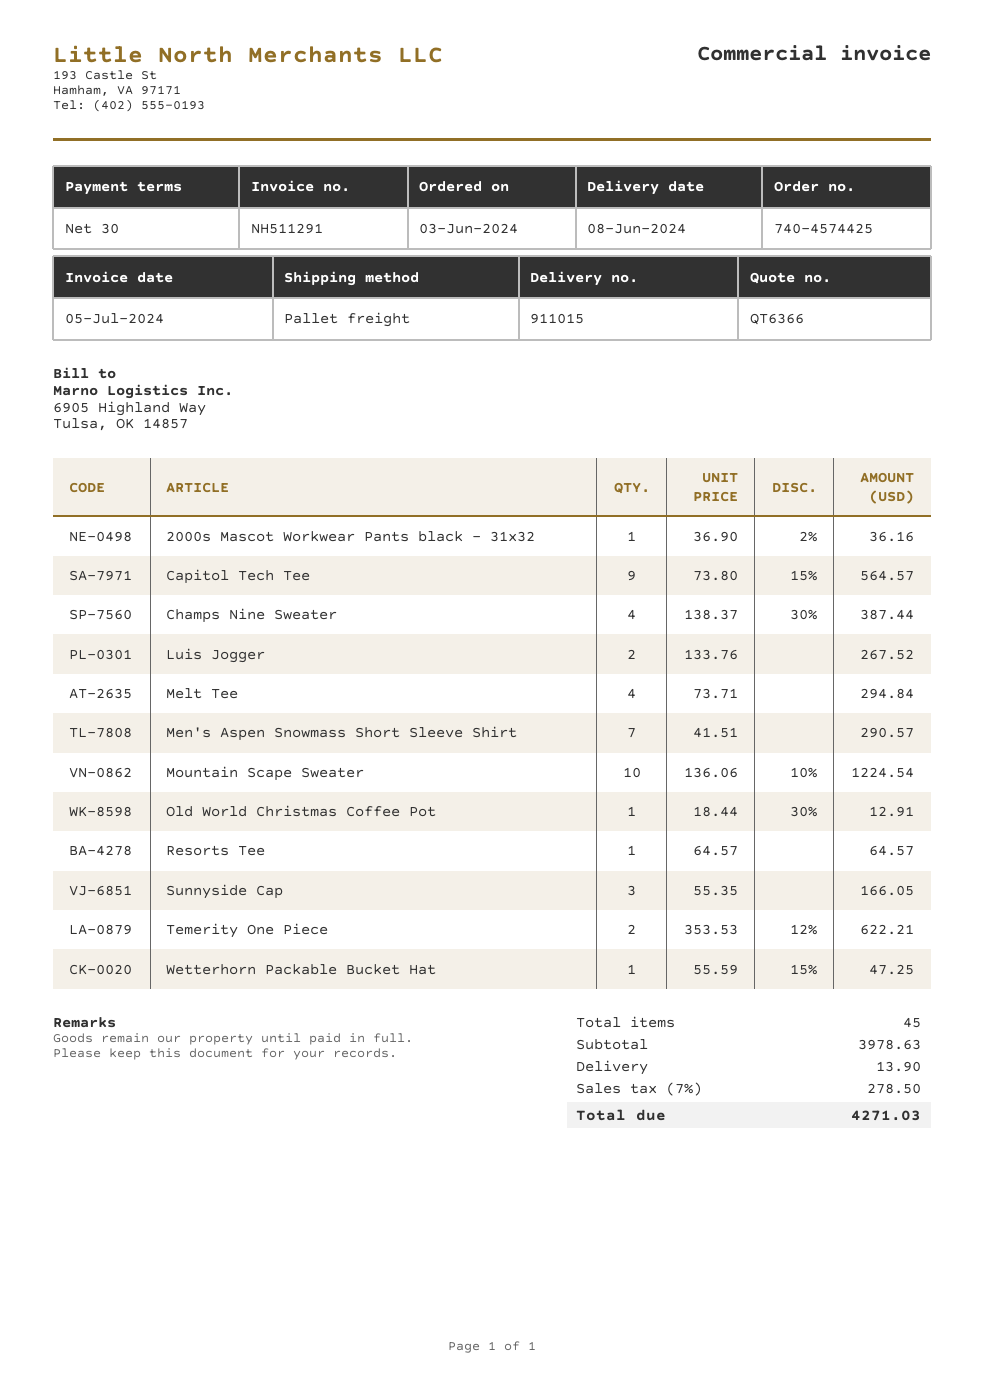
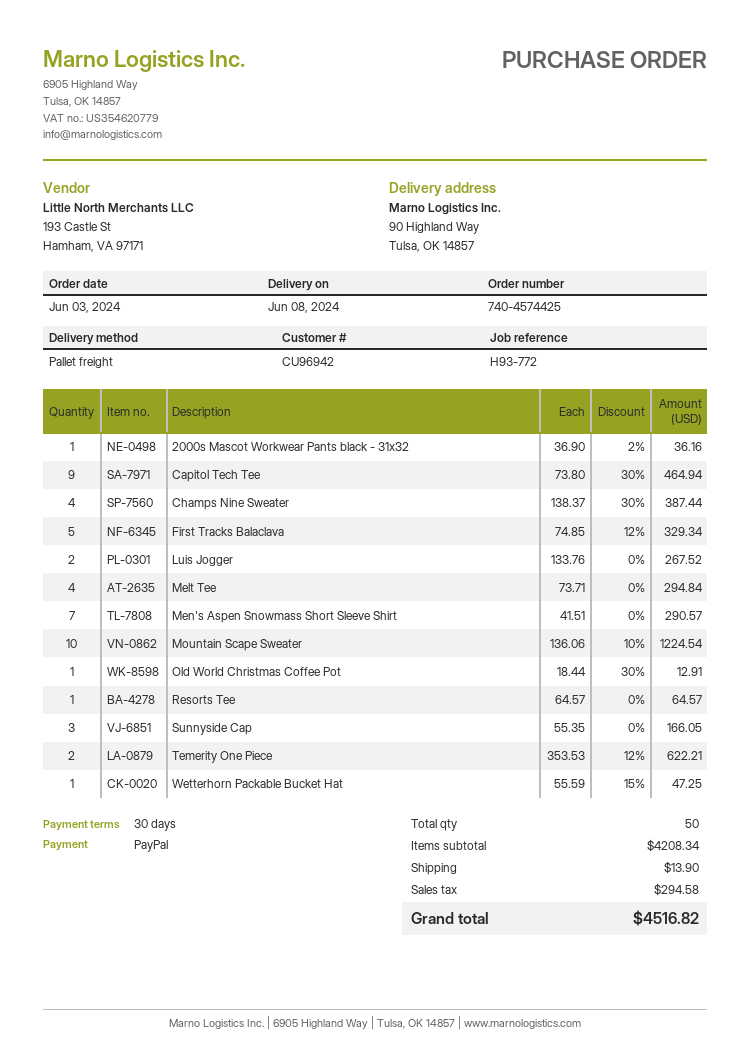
Capitol Tech Tee: 9 x 73.80 - 15% = 564.57 -> 9 x 73.80 - 30% = 464.94
First Tracks Balaclava: none -> 5 x 74.85 - 12% = 329.34
total quantity: 45 -> 50
subtotal: 3978.63 -> 4208.34
tax: 278.50 -> 294.58
total: 4271.03 -> 4516.82

